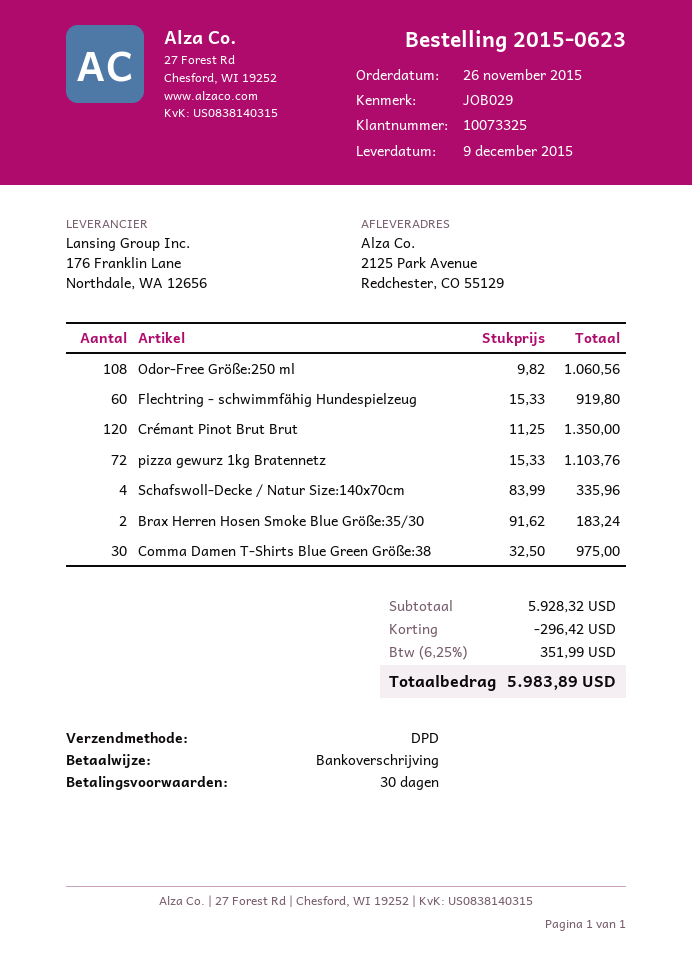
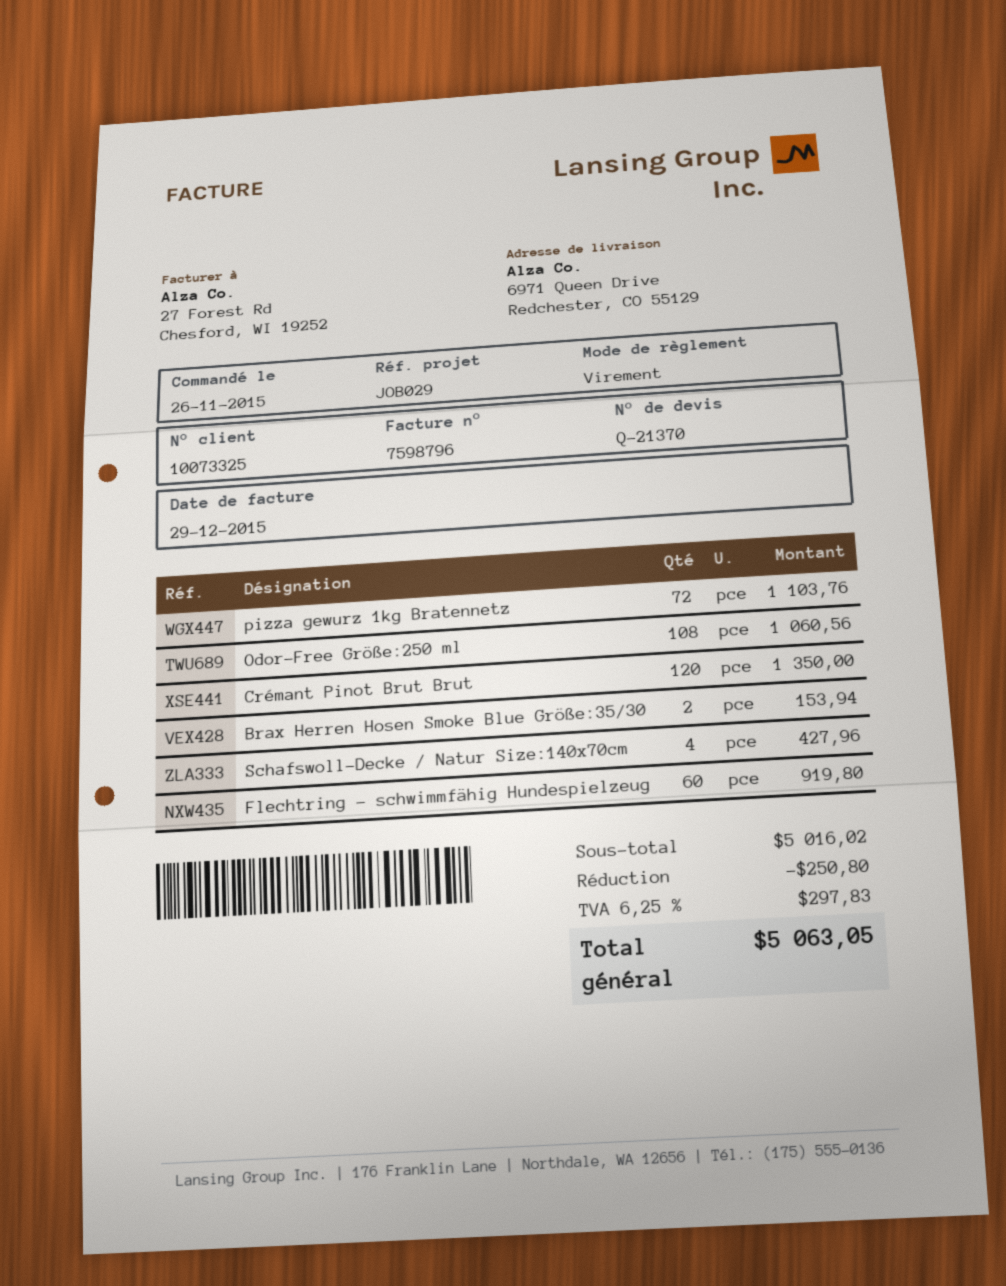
ship to: 2125 Park Avenue, Redchester, CO 55129 -> 6971 Queen Drive, Redchester, CO 55129
Schafswoll-Decke / Natur Size:140x70cm: 4 for 335.96 -> 4 for 427.96
Brax Herren Hosen Smoke Blue Größe:35/30: 2 for 183.24 -> 2 for 153.94
Comma Damen T-Shirts Blue Green Größe:38: 30 for 975.00 -> none
subtotal: 5928.32 -> 5016.02
discount: 296.42 -> 250.80
tax: 6.25% = 351.99 -> 6.25% = 297.83
total: 5983.89 -> 5063.05

